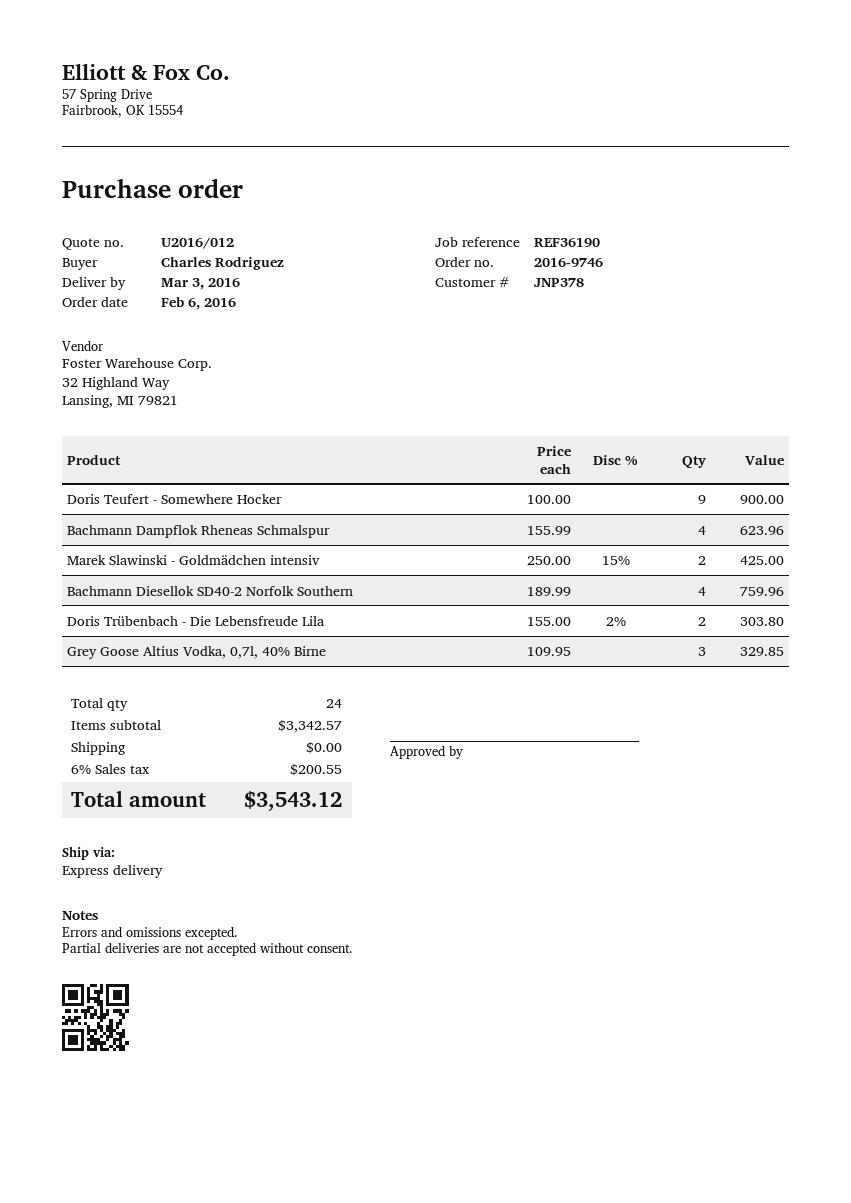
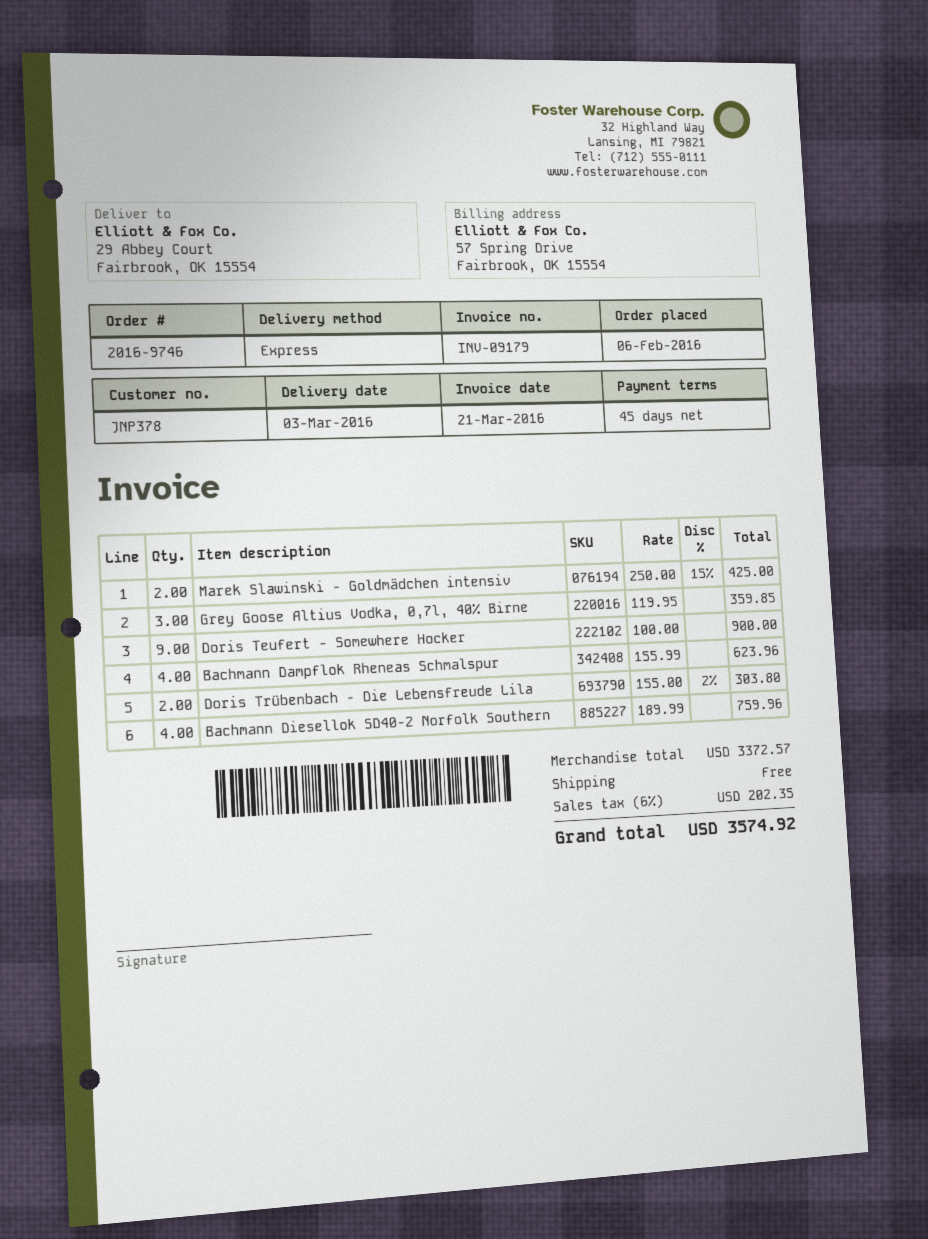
Grey Goose Altius Vodka, 0,7l, 40% Birne: 3 x 109.95 = 329.85 -> 3 x 119.95 = 359.85
subtotal: 3342.57 -> 3372.57
tax: 6% = 200.55 -> 6% = 202.35
total: 3543.12 -> 3574.92

